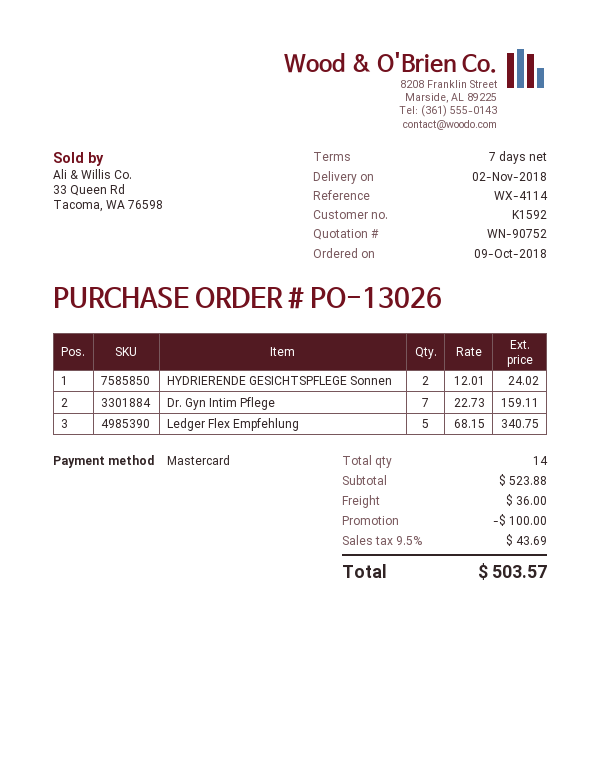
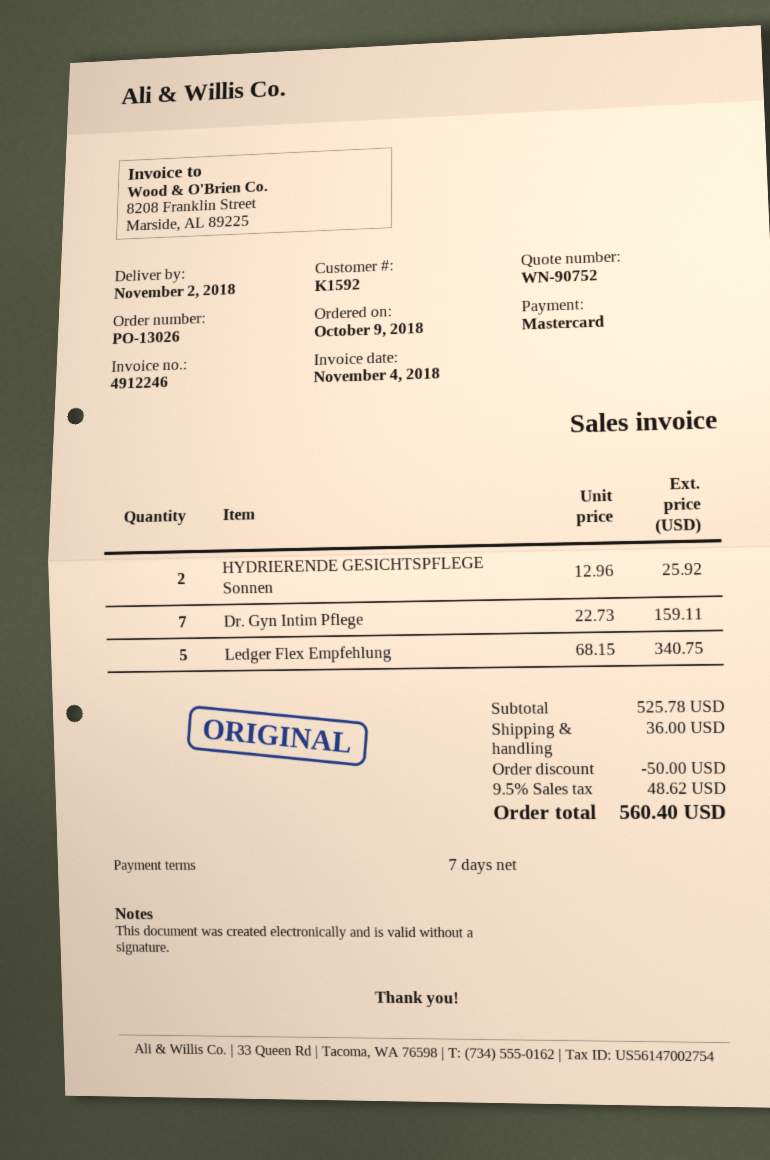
HYDRIERENDE GESICHTSPFLEGE Sonnen: 2 x 12.01 = 24.02 -> 2 x 12.96 = 25.92
subtotal: 523.88 -> 525.78
discount: 100.00 -> 50.00
tax: 9.5% = 43.69 -> 9.5% = 48.62
total: 503.57 -> 560.40

